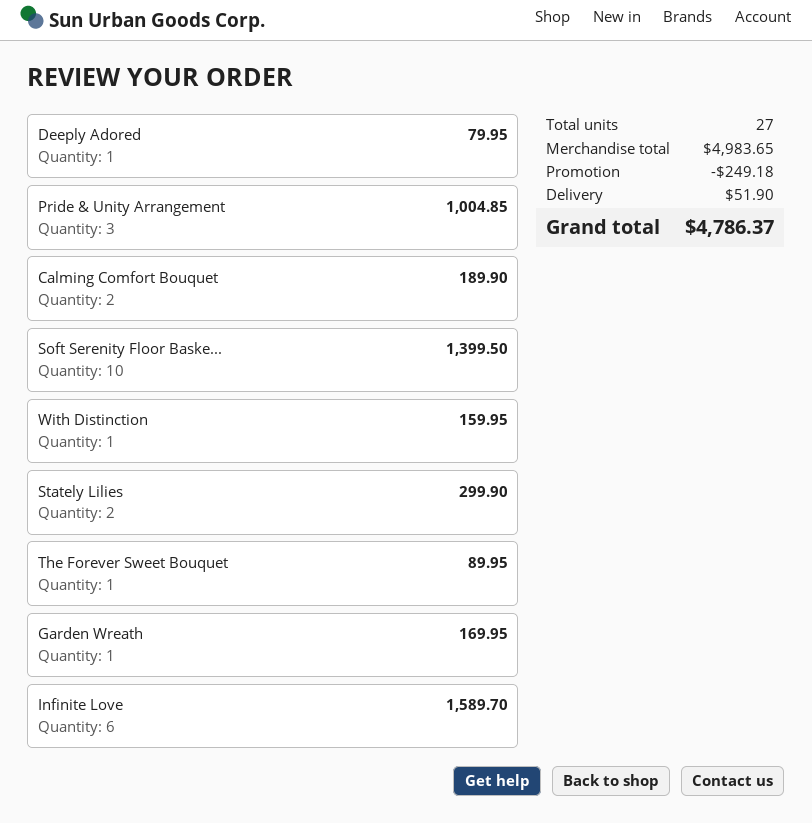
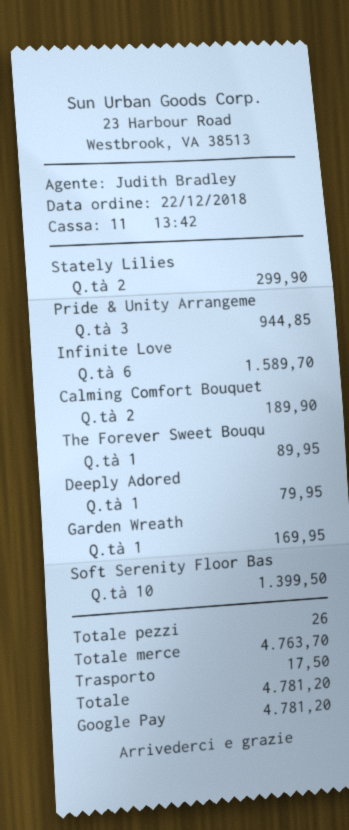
Pride & Unity Arrangement: 3 for 1004.85 -> 3 for 944.85
With Distinction: 1 for 159.95 -> none
total quantity: 27 -> 26
subtotal: 4983.65 -> 4763.70
discount: 249.18 -> none
shipping: 51.90 -> 17.50
total: 4786.37 -> 4781.20

